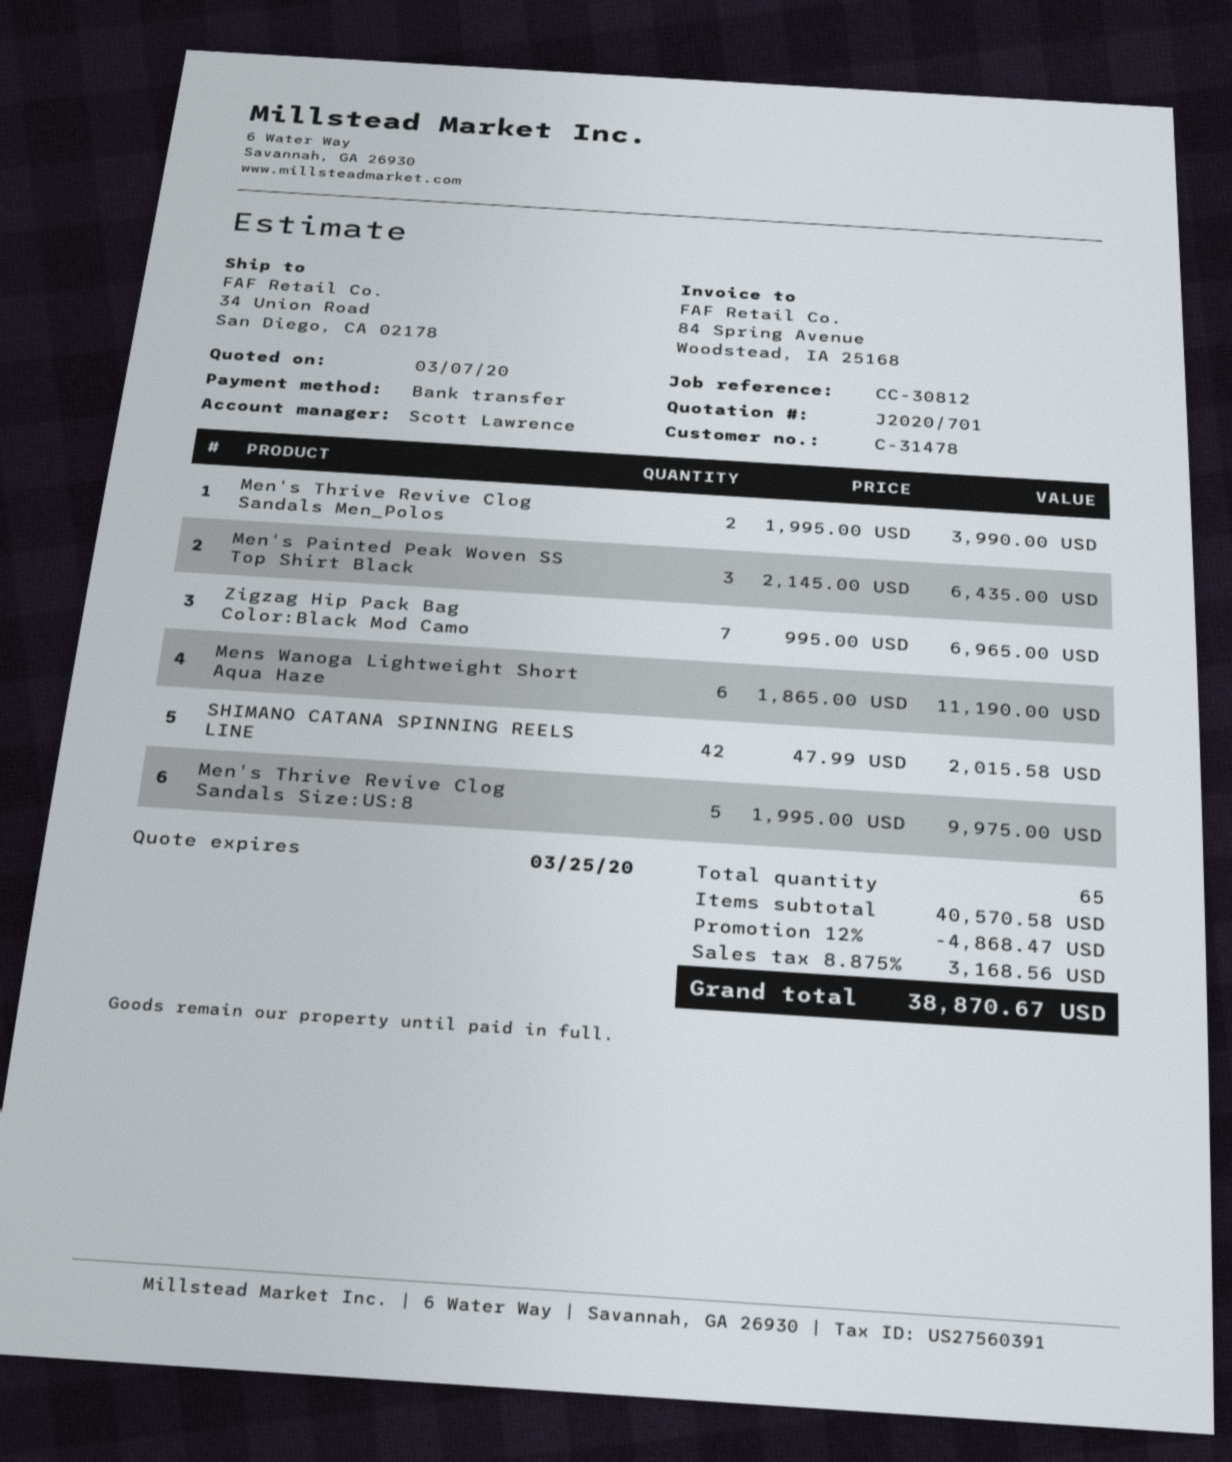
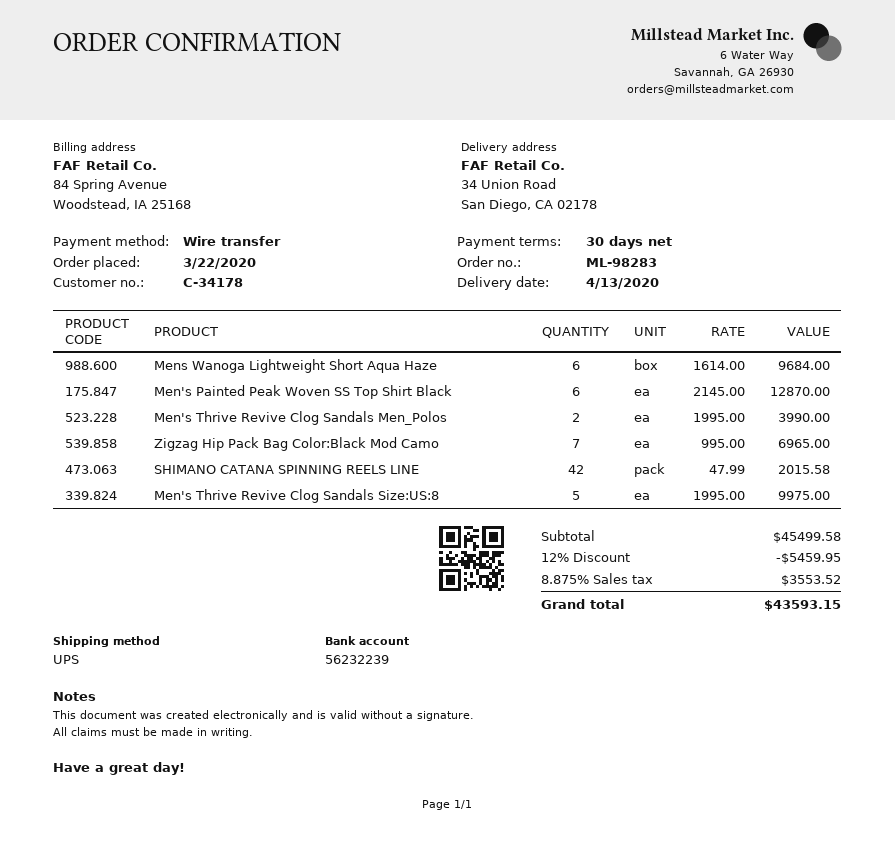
customer number: C-31478 -> C-34178
Men's Painted Peak Woven SS Top Shirt Black: 3 x 2145.00 = 6435.00 -> 6 x 2145.00 = 12870.00
Mens Wanoga Lightweight Short Aqua Haze: 6 x 1865.00 = 11190.00 -> 6 x 1614.00 = 9684.00
subtotal: 40570.58 -> 45499.58
discount: 12% = 4868.47 -> 12% = 5459.95
tax: 8.875% = 3168.56 -> 8.875% = 3553.52
total: 38870.67 -> 43593.15

